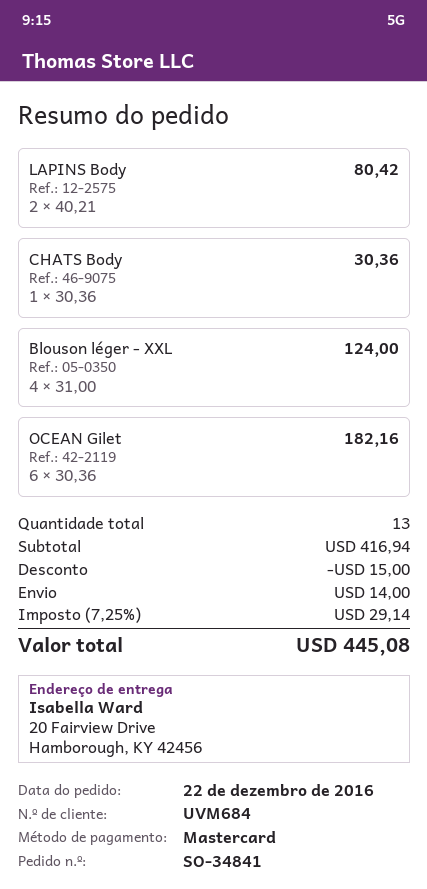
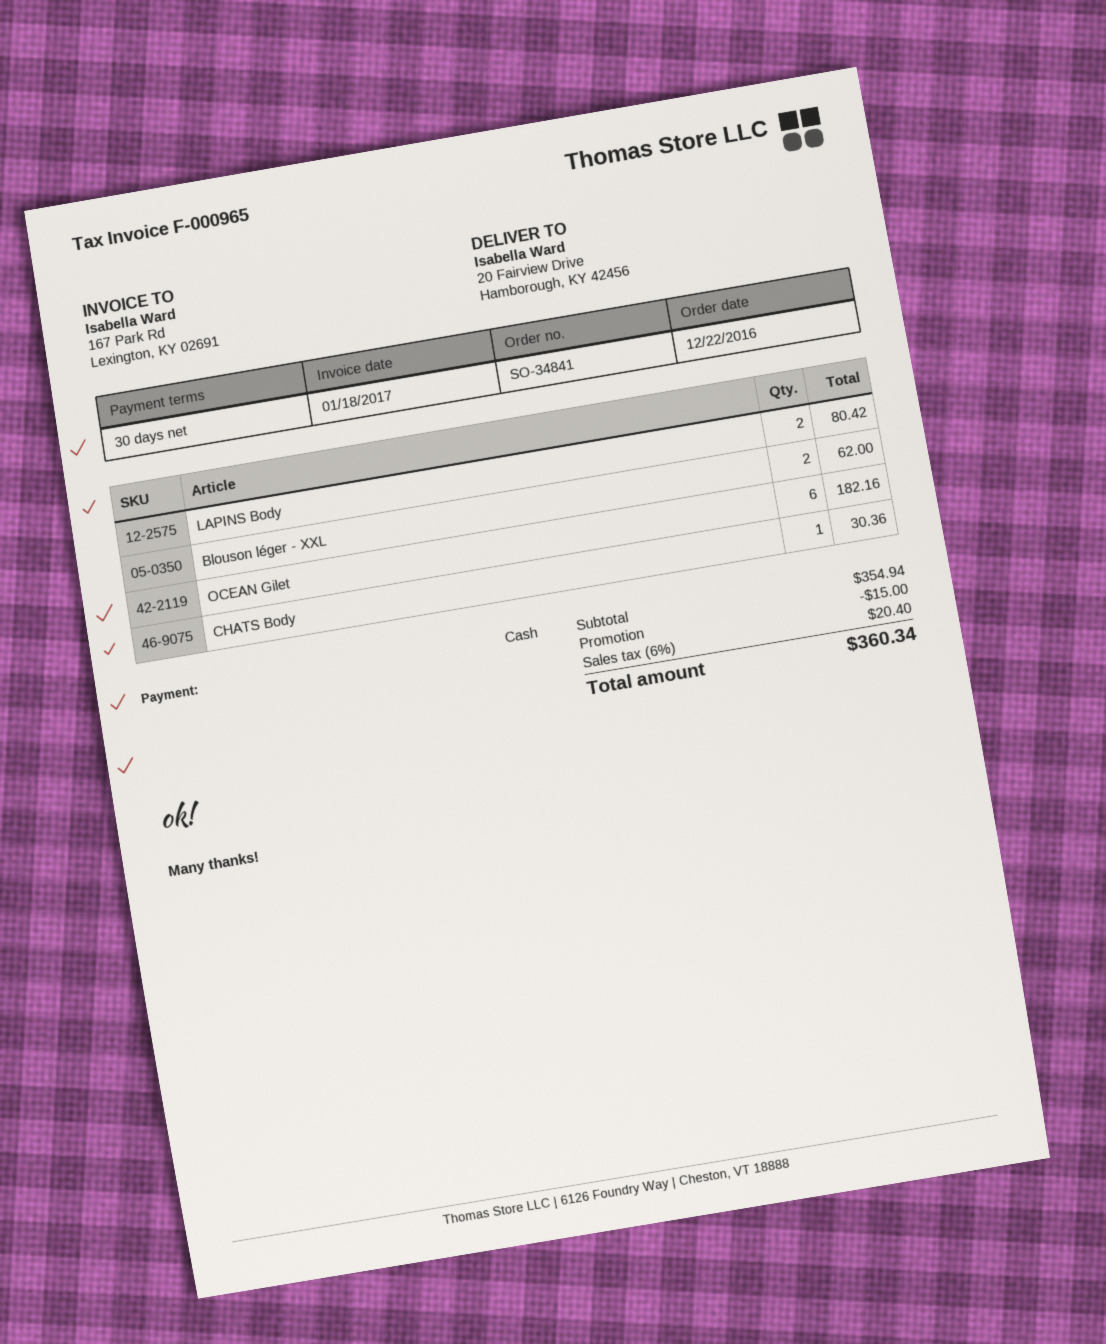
payment method: Mastercard -> cash
Blouson léger - XXL: 4 for 124.00 -> 2 for 62.00
subtotal: 416.94 -> 354.94
shipping: 14.00 -> none
tax: 7.25% = 29.14 -> 6% = 20.40
total: 445.08 -> 360.34

